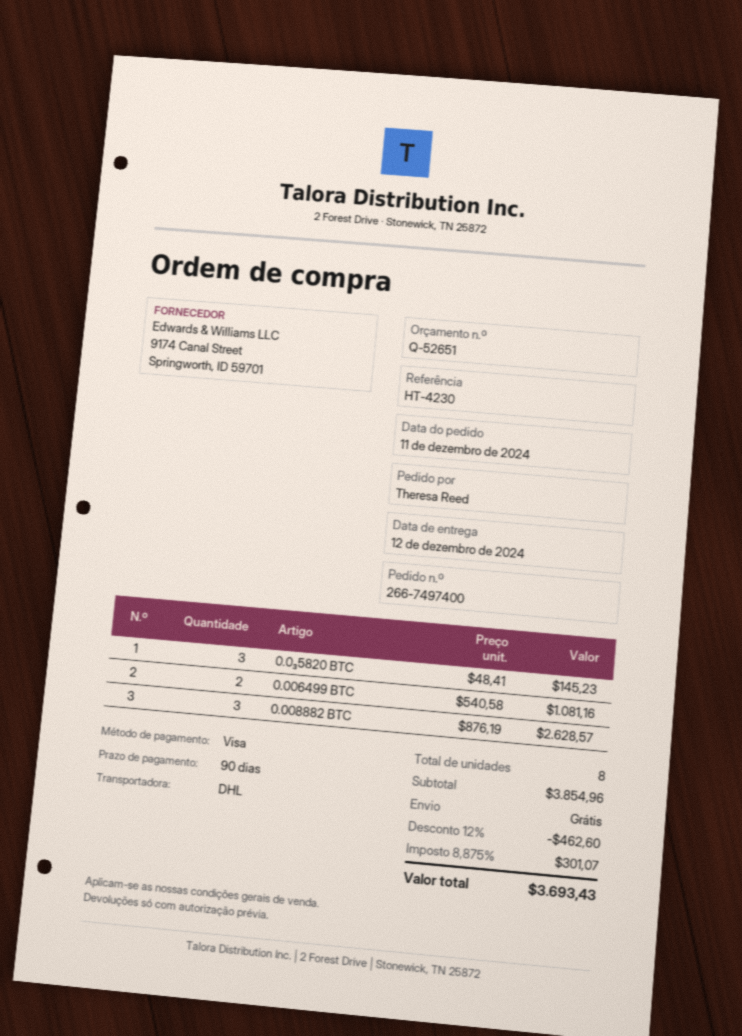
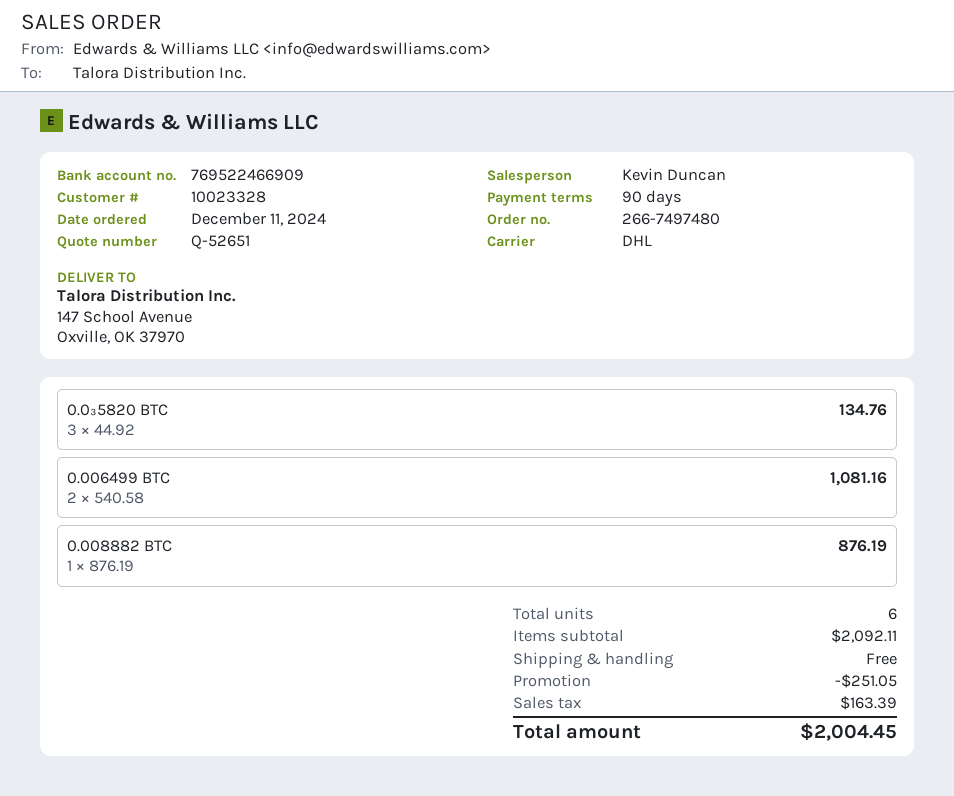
order number: 266-7497400 -> 266-7497480
0.0₃5820 BTC: 3 x 48.41 = 145.23 -> 3 x 44.92 = 134.76
0.008882 BTC: 3 x 876.19 = 2628.57 -> 1 x 876.19 = 876.19
total quantity: 8 -> 6
subtotal: 3854.96 -> 2092.11
discount: 462.60 -> 251.05
tax: 301.07 -> 163.39
total: 3693.43 -> 2004.45

